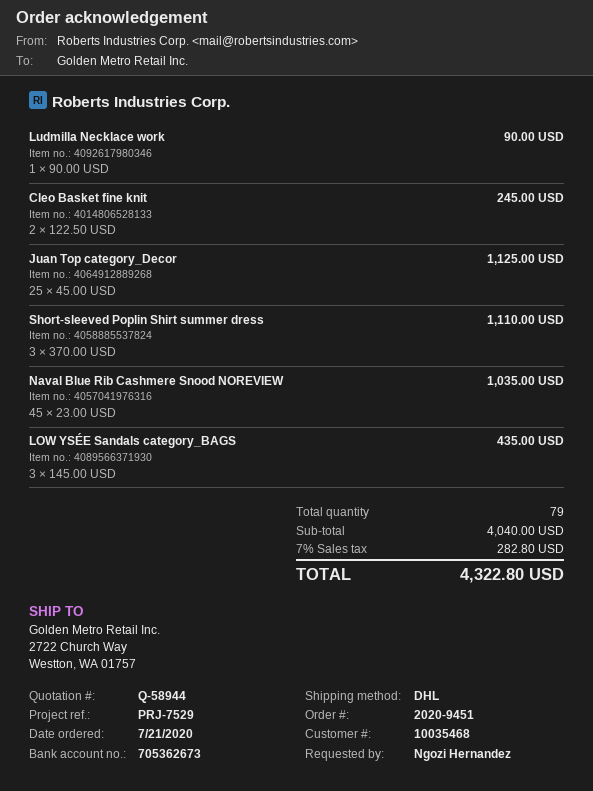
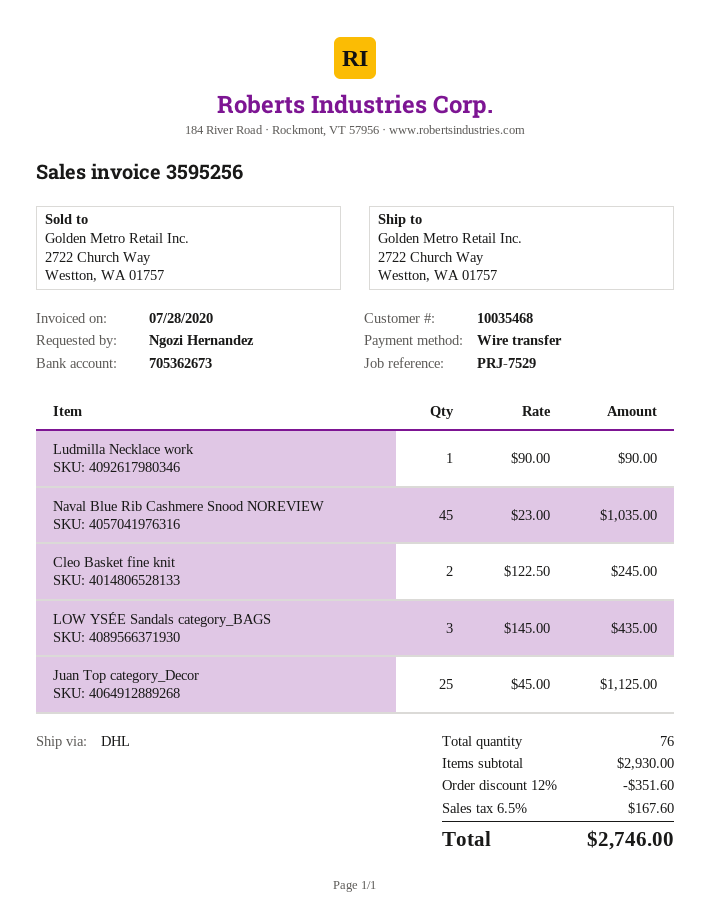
Short-sleeved Poplin Shirt summer dress: 3 x 370.00 = 1110.00 -> none
total quantity: 79 -> 76
subtotal: 4040.00 -> 2930.00
discount: none -> 12% = 351.60
tax: 7% = 282.80 -> 6.5% = 167.60
total: 4322.80 -> 2746.00

